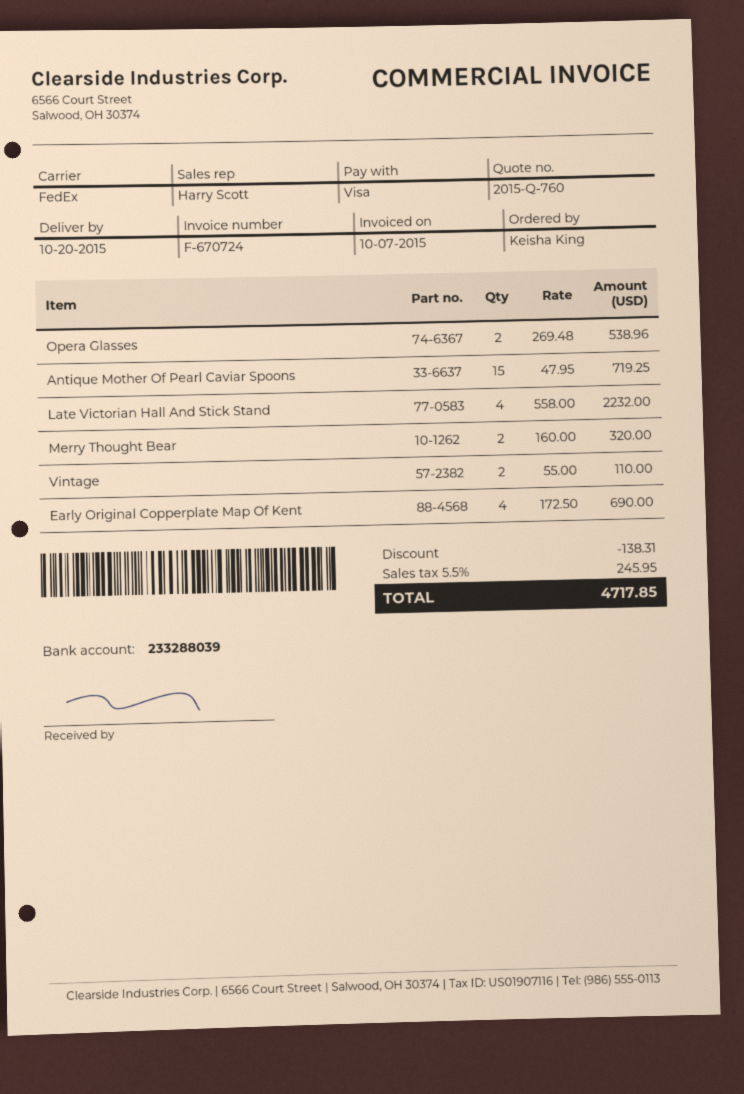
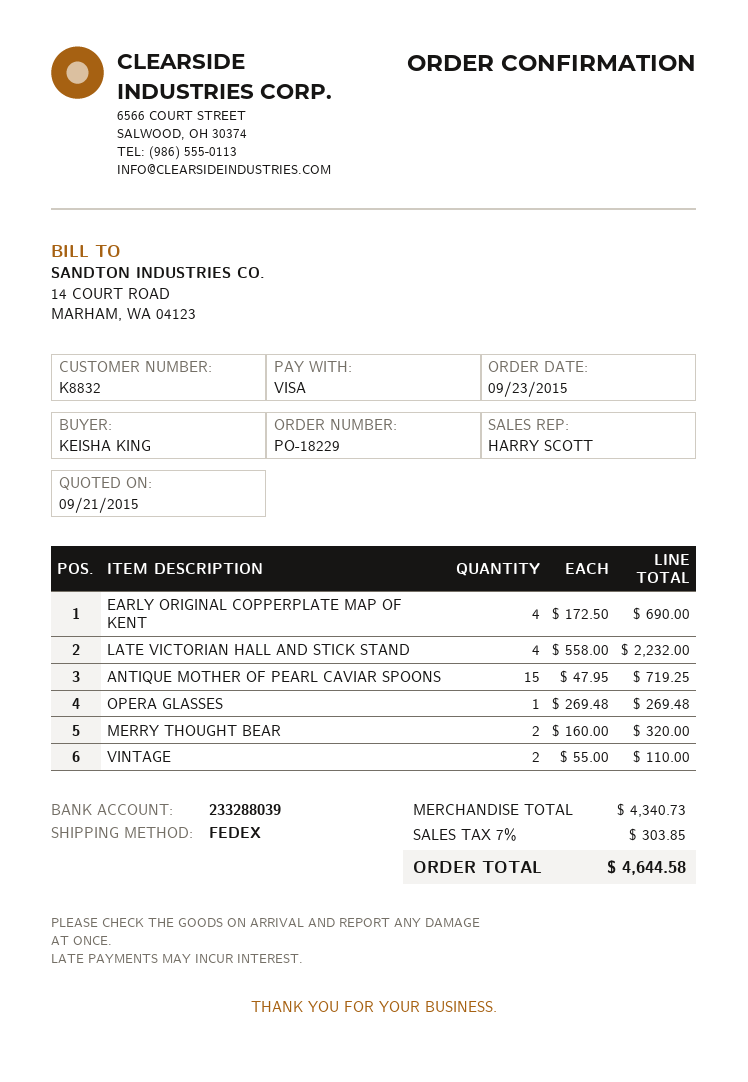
Opera Glasses: 2 x 269.48 = 538.96 -> 1 x 269.48 = 269.48
discount: 138.31 -> none
tax: 5.5% = 245.95 -> 7% = 303.85
total: 4717.85 -> 4644.58

